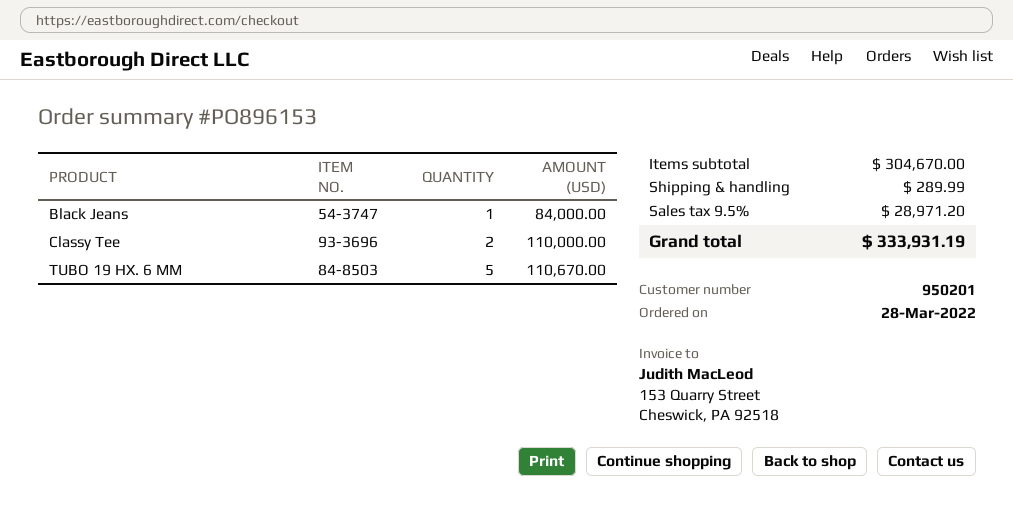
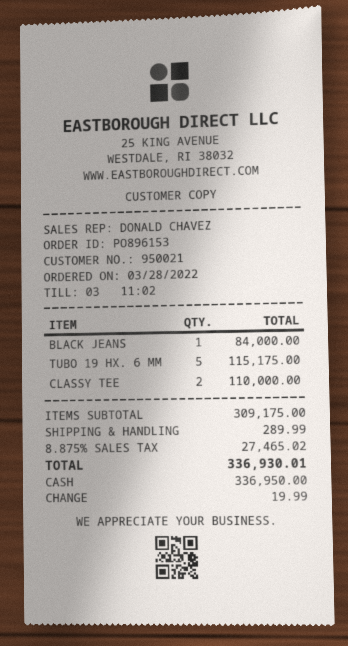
customer number: 950201 -> 950021
TUBO 19 HX. 6 MM: 5 for 110670.00 -> 5 for 115175.00
subtotal: 304670.00 -> 309175.00
tax: 9.5% = 28971.20 -> 8.875% = 27465.02
total: 333931.19 -> 336930.01

